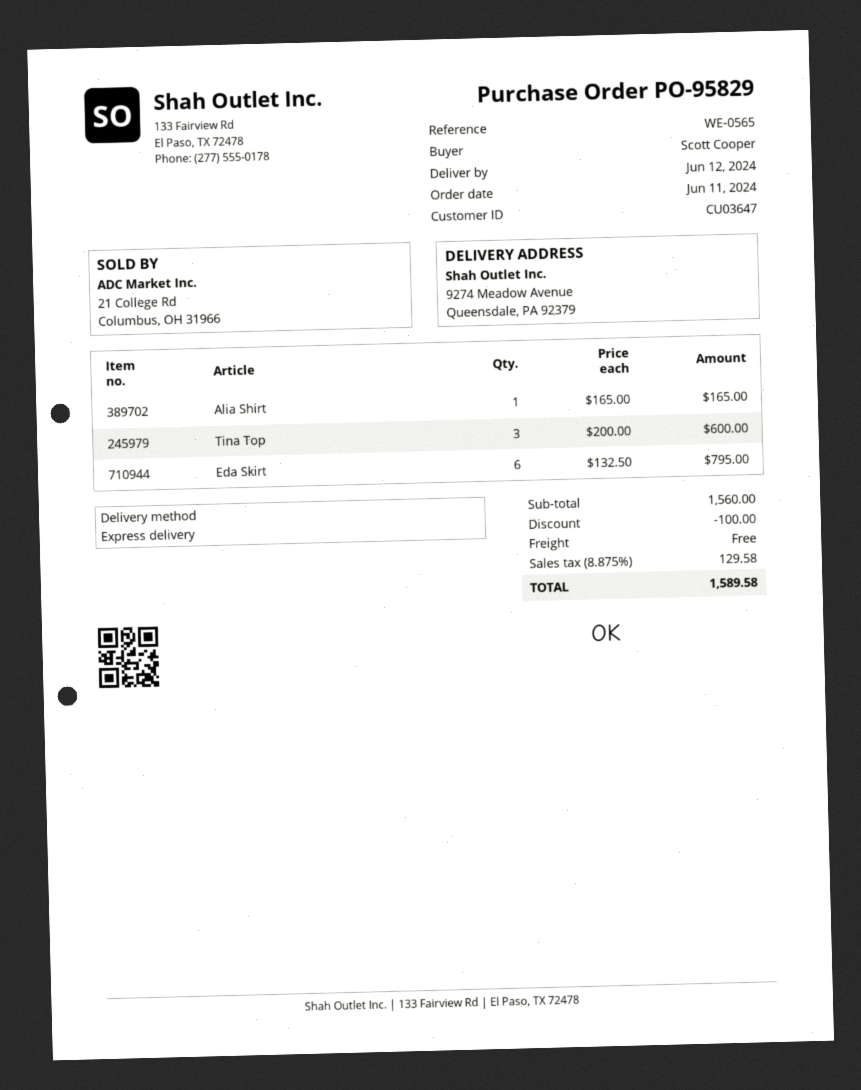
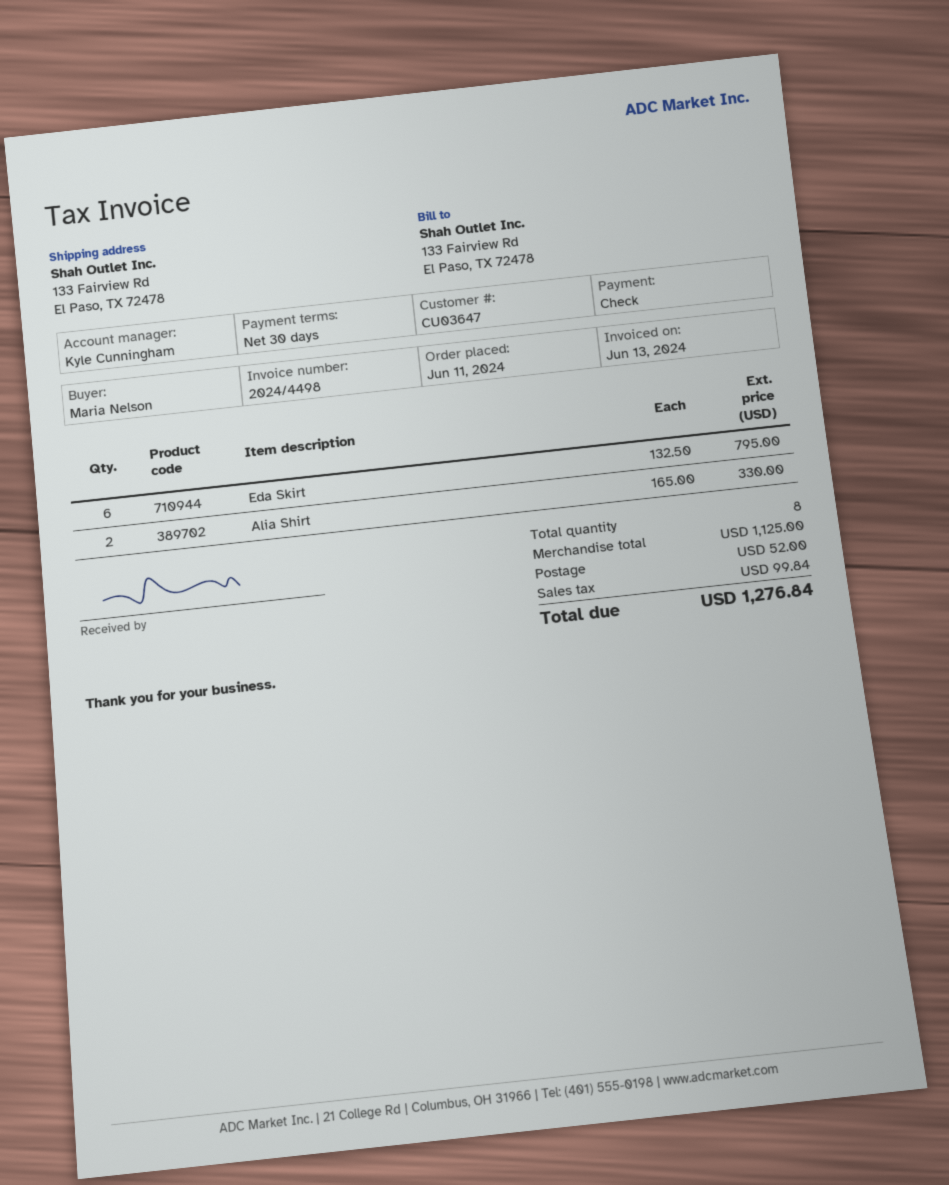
ordered by: Scott Cooper -> Maria Nelson
ship to: 9274 Meadow Avenue, Queensdale, PA 92379 -> 133 Fairview Rd, El Paso, TX 72478
Alia Shirt: 1 x 165.00 = 165.00 -> 2 x 165.00 = 330.00
Tina Top: 3 x 200.00 = 600.00 -> none
subtotal: 1560.00 -> 1125.00
discount: 100.00 -> none
shipping: 0.00 -> 52.00
tax: 129.58 -> 99.84
total: 1589.58 -> 1276.84

